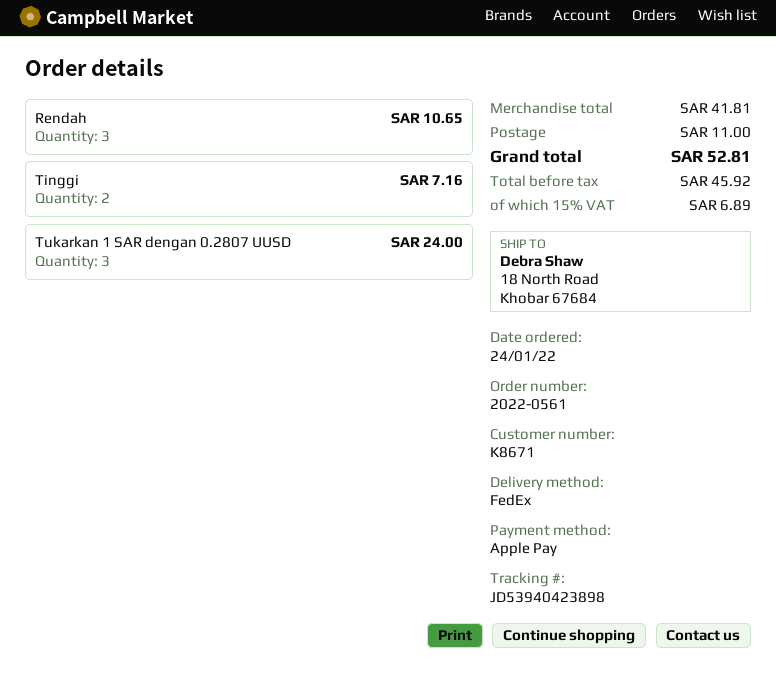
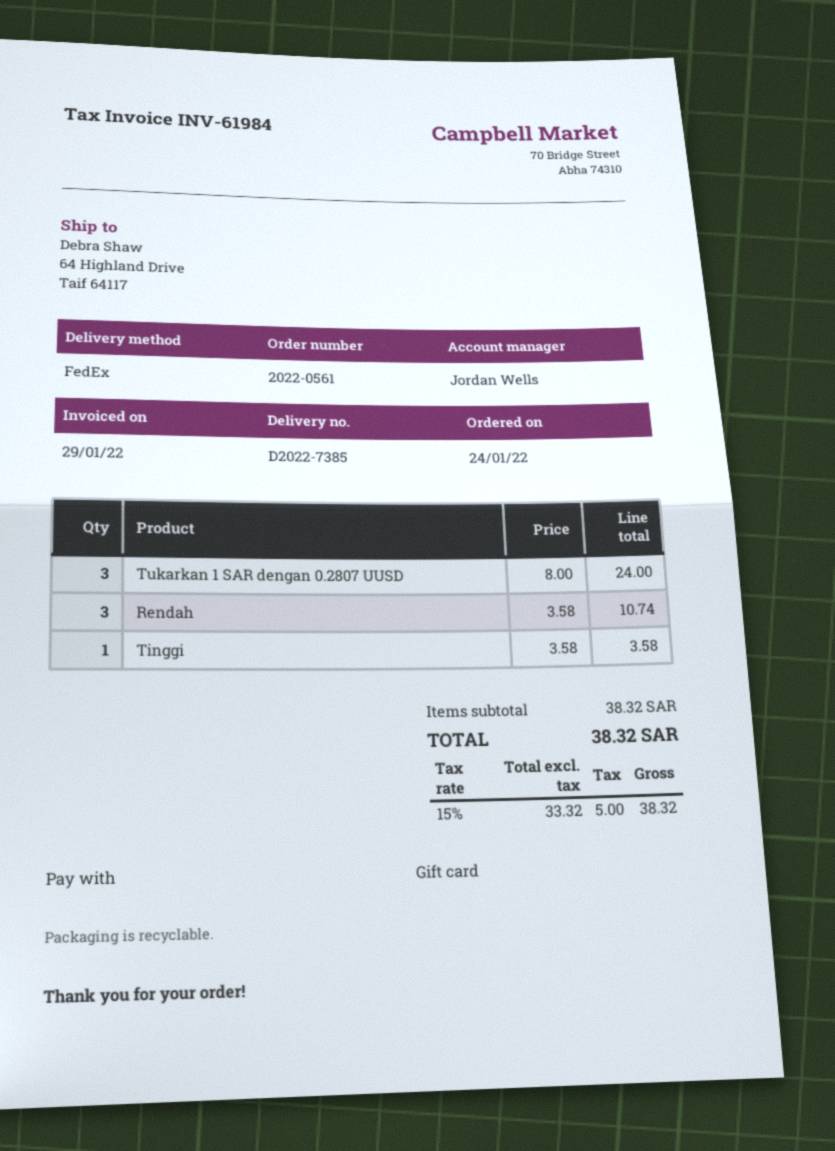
payment method: Apple Pay -> gift card
ship to: 18 North Road, Khobar 67684 -> 64 Highland Drive, Taif 64117
Rendah: 3 for 10.65 -> 3 for 10.74
Tinggi: 2 for 7.16 -> 1 for 3.58
subtotal: 41.81 -> 38.32
shipping: 11.00 -> none
net: 45.92 -> 33.32
tax: 15% = 6.89 -> 15% = 5.00
total: 52.81 -> 38.32

